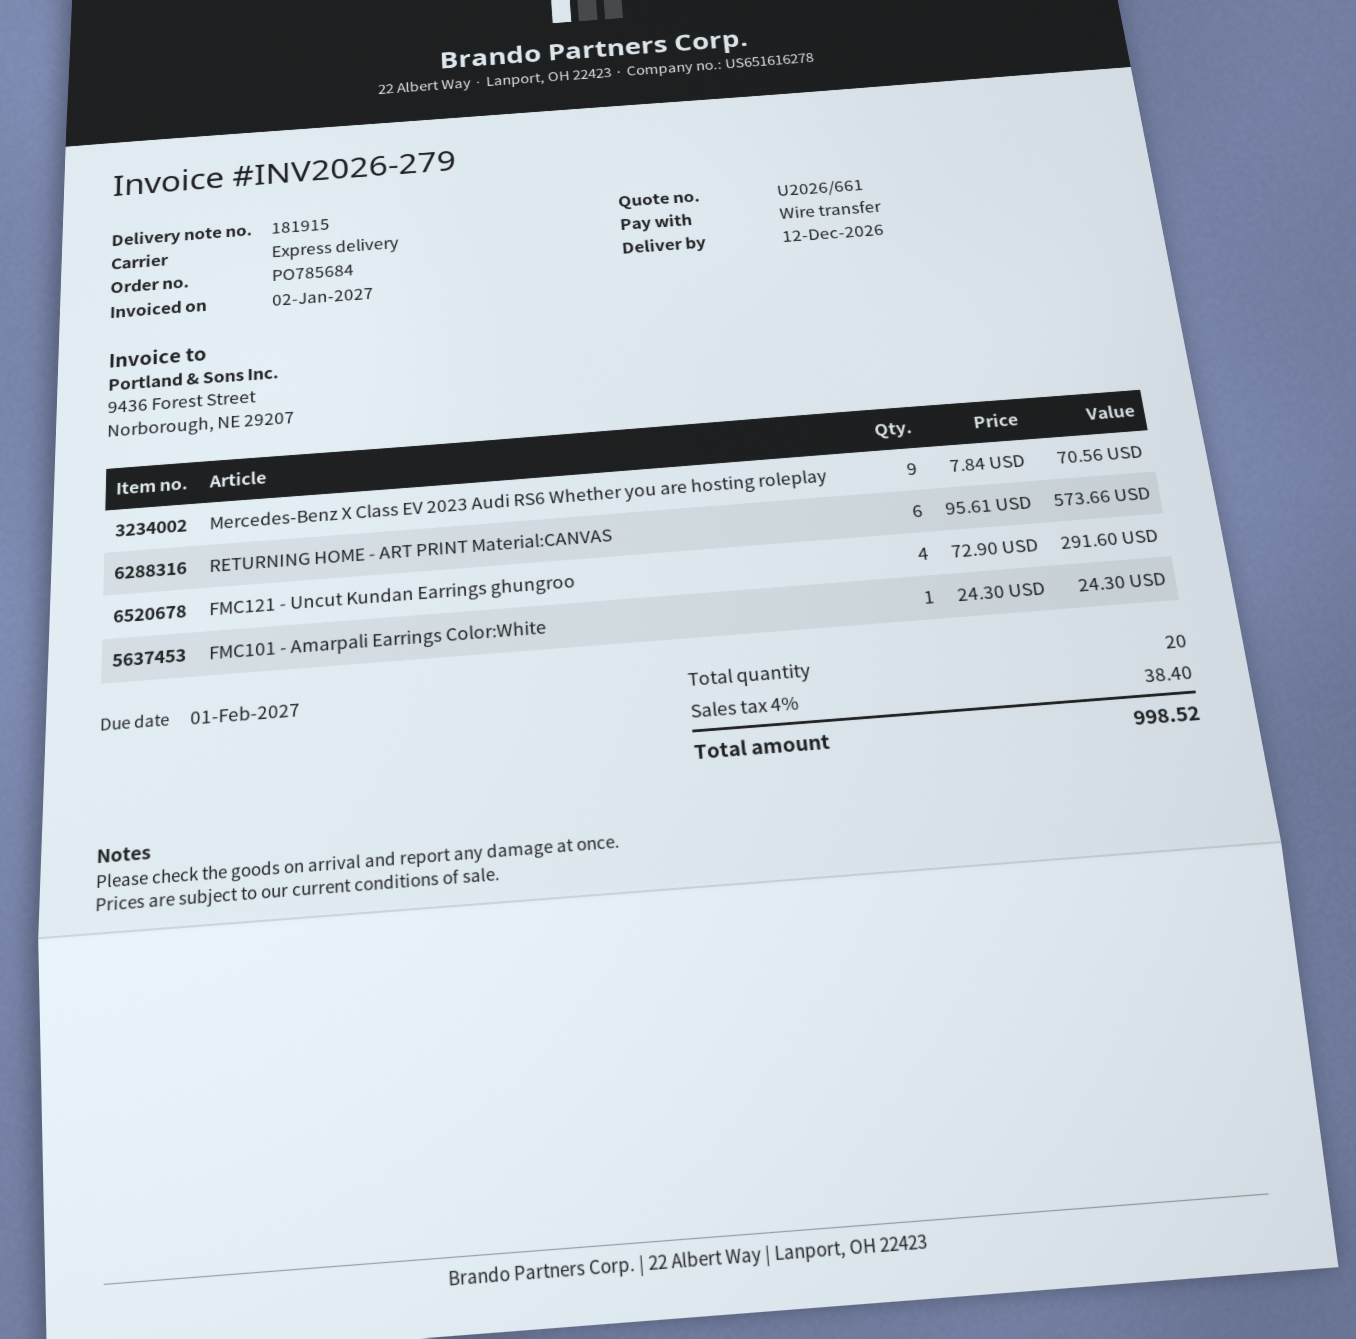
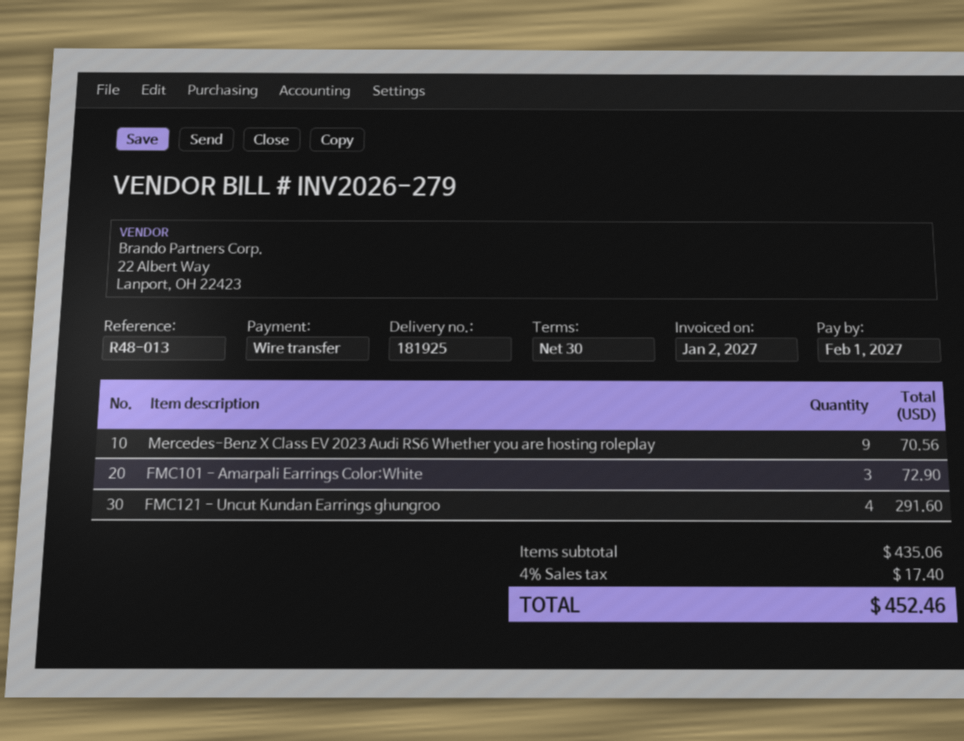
delivery note number: 181915 -> 181925
RETURNING HOME - ART PRINT Material:CANVAS: 6 for 573.66 -> none
FMC101 - Amarpali Earrings Color:White: 1 for 24.30 -> 3 for 72.90
tax: 4% = 38.40 -> 4% = 17.40
total: 998.52 -> 452.46

